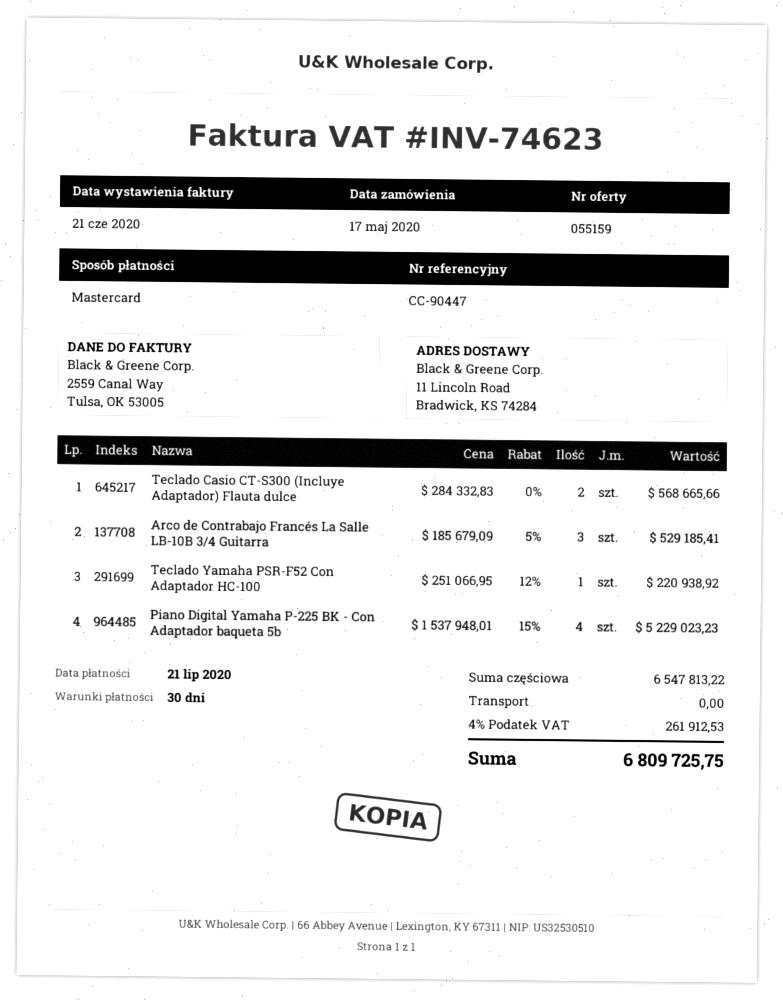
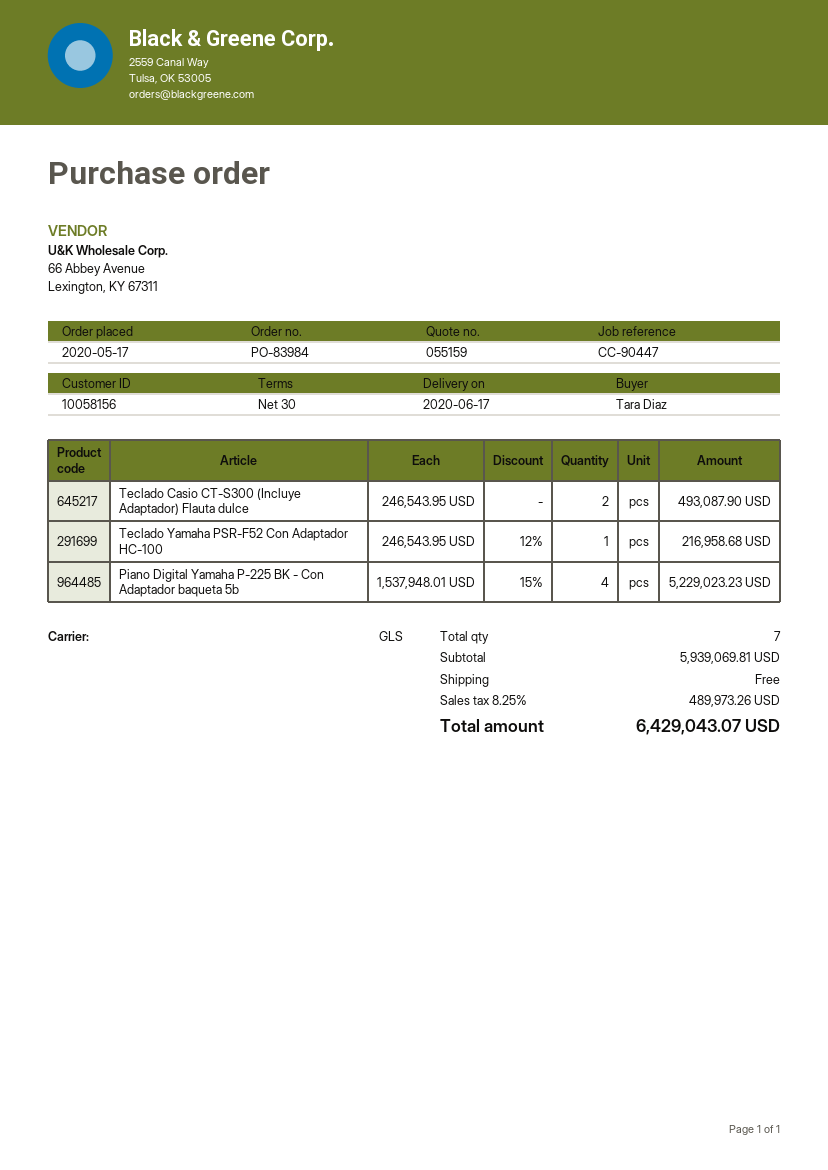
Teclado Casio CT-S300 (Incluye Adaptador) Flauta dulce: 2 x 284332.83 = 568665.66 -> 2 x 246543.95 = 493087.90
Arco de Contrabajo Francés La Salle LB-10B 3/4 Guitarra: 3 x 185679.09 - 5% = 529185.41 -> none
Teclado Yamaha PSR-F52 Con Adaptador HC-100: 1 x 251066.95 - 12% = 220938.92 -> 1 x 246543.95 - 12% = 216958.68
subtotal: 6547813.22 -> 5939069.81
tax: 4% = 261912.53 -> 8.25% = 489973.26
total: 6809725.75 -> 6429043.07

